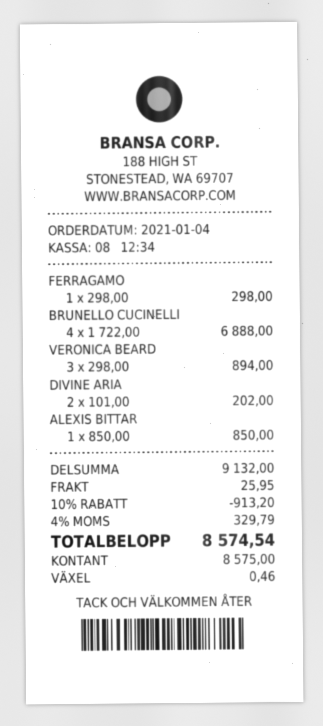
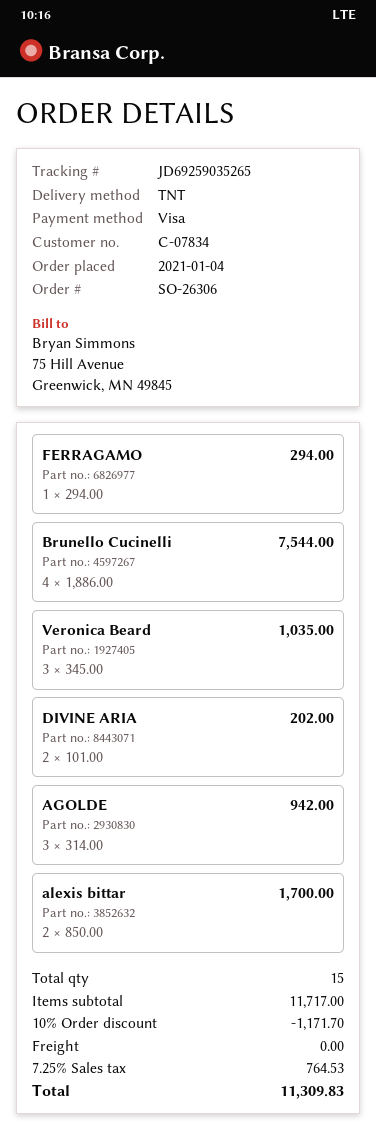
payment method: cash -> Visa
FERRAGAMO: 1 x 298.00 = 298.00 -> 1 x 294.00 = 294.00
BRUNELLO CUCINELLI: 4 x 1722.00 = 6888.00 -> 4 x 1886.00 = 7544.00
VERONICA BEARD: 3 x 298.00 = 894.00 -> 3 x 345.00 = 1035.00
ALEXIS BITTAR: 1 x 850.00 = 850.00 -> 2 x 850.00 = 1700.00
AGOLDE: none -> 3 x 314.00 = 942.00
subtotal: 9132.00 -> 11717.00
discount: 10% = 913.20 -> 10% = 1171.70
shipping: 25.95 -> 0.00
tax: 4% = 329.79 -> 7.25% = 764.53
total: 8574.54 -> 11309.83

